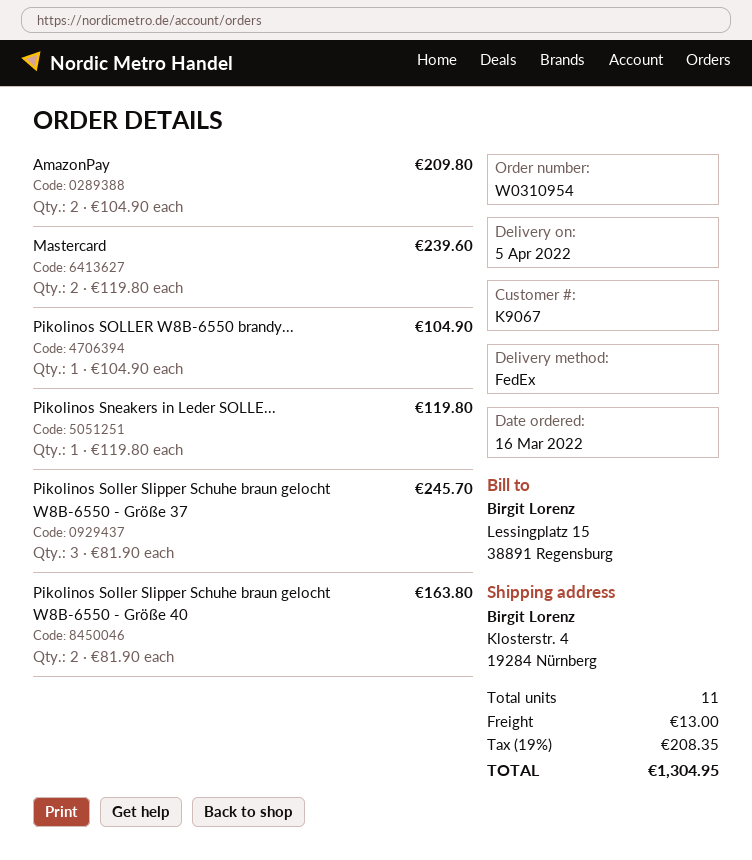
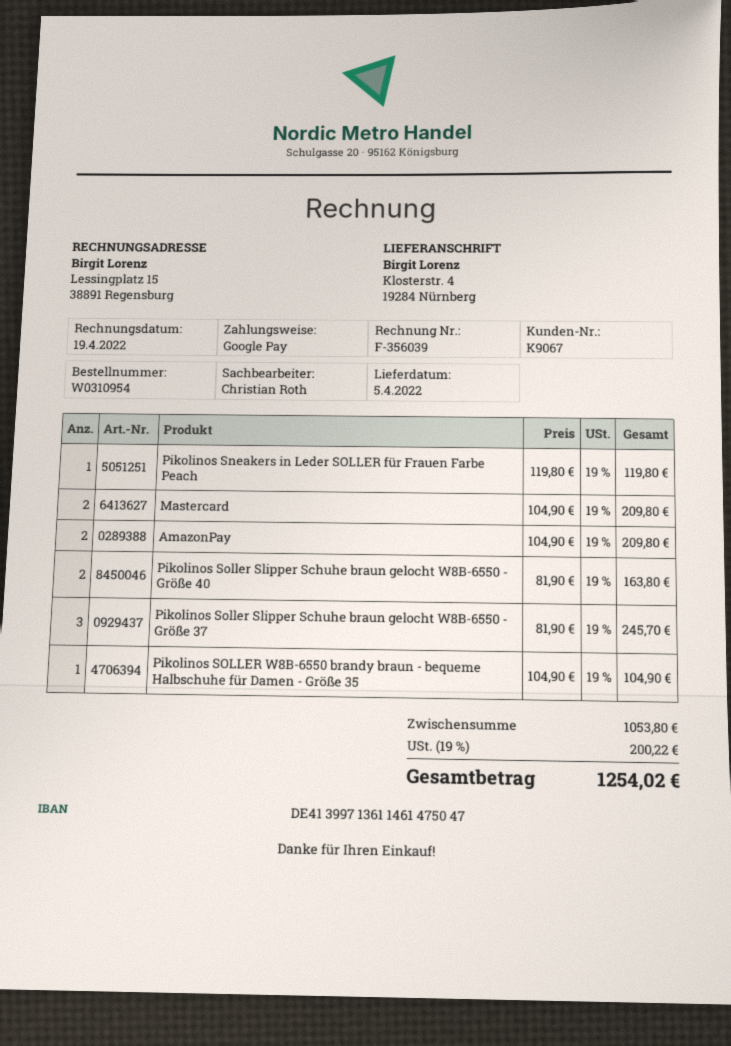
Mastercard: 2 x 119.80 = 239.60 -> 2 x 104.90 = 209.80
shipping: 13.00 -> none
tax: 19% = 208.35 -> 19% = 200.22
total: 1304.95 -> 1254.02

